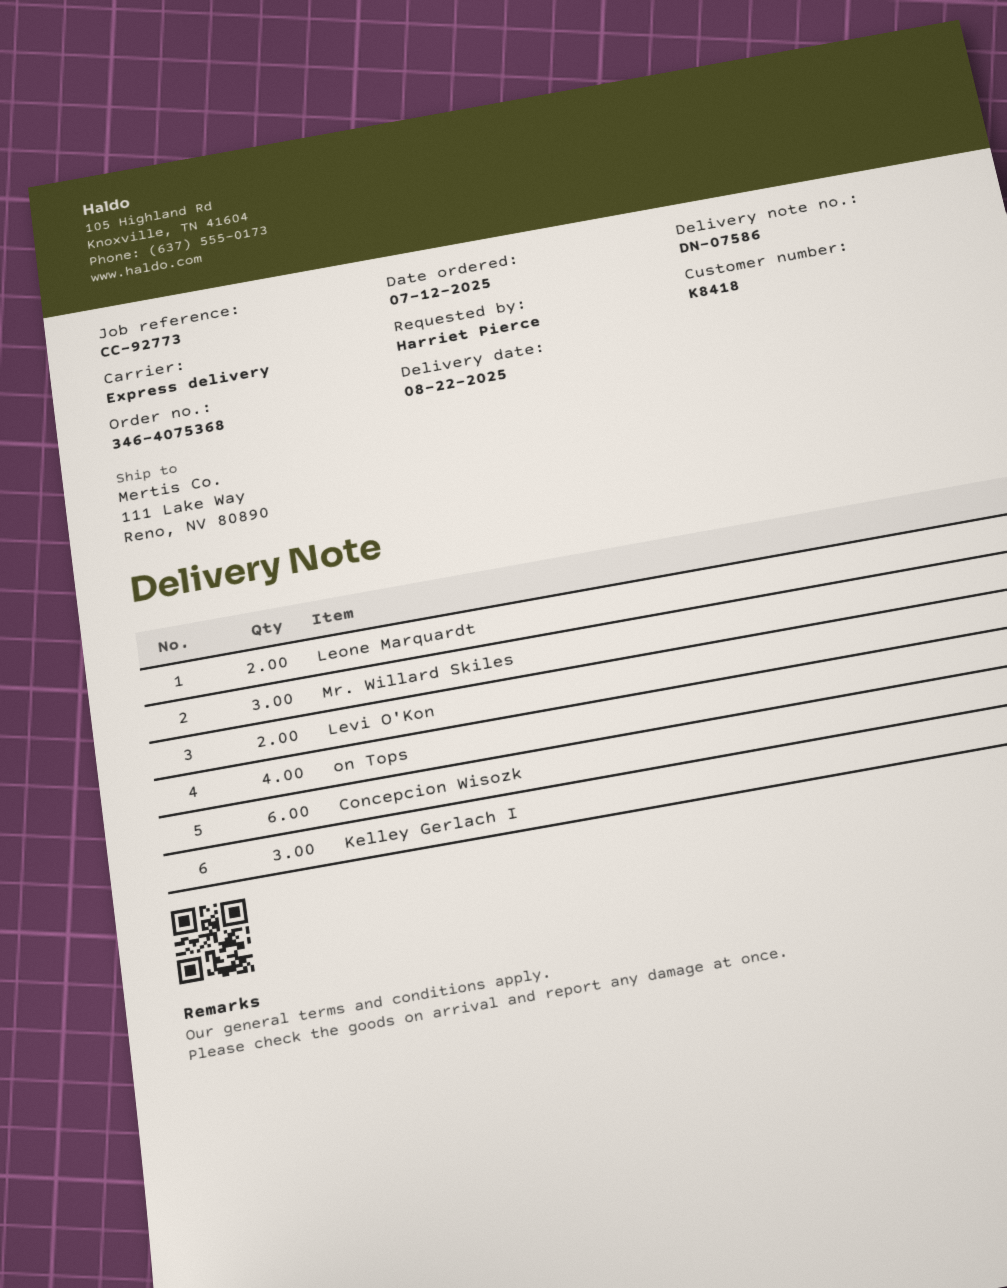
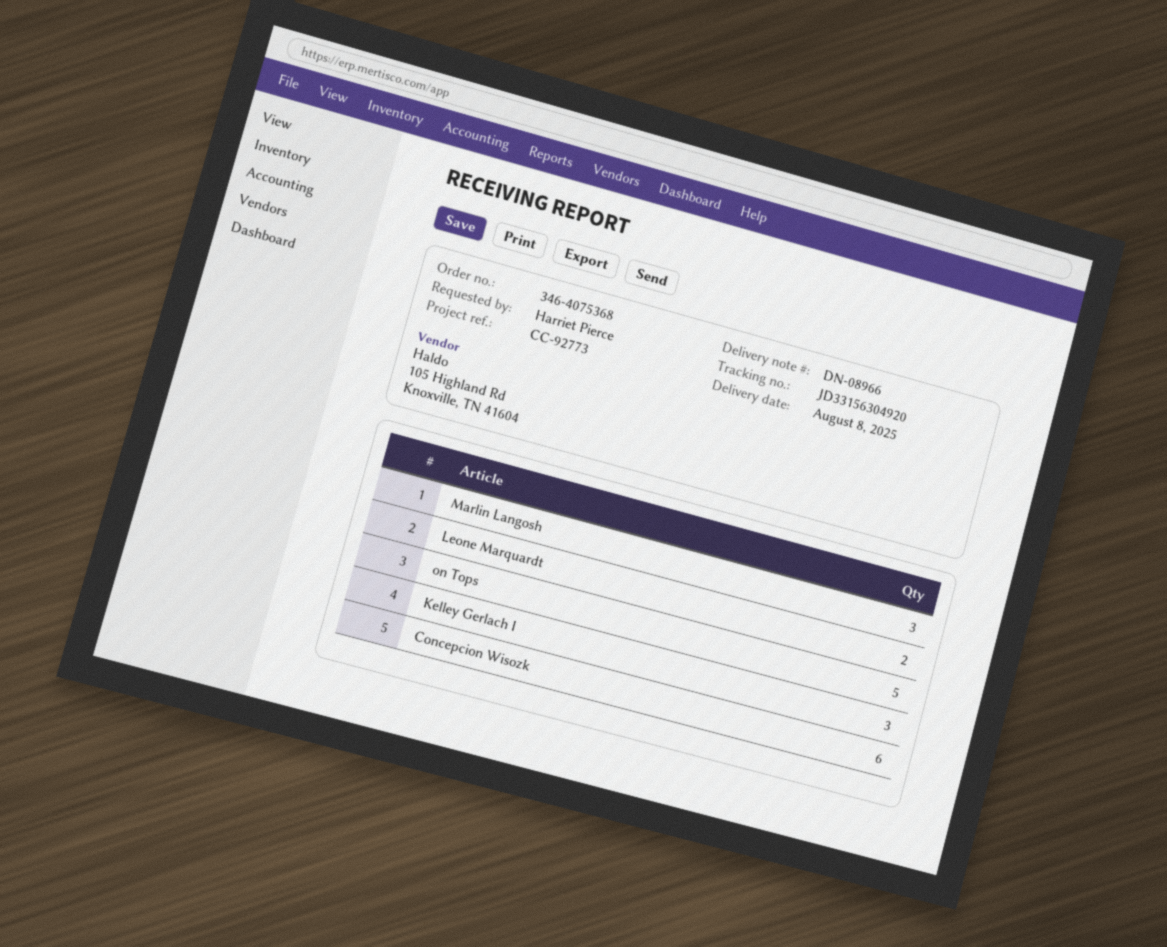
delivery note number: DN-07586 -> DN-08966
delivery date: 2025-08-22 -> 2025-08-08
Mr. Willard Skiles: 3 -> none
Levi O'Kon: 2 -> none
on Tops: 4 -> 5
Marlin Langosh: none -> 3

